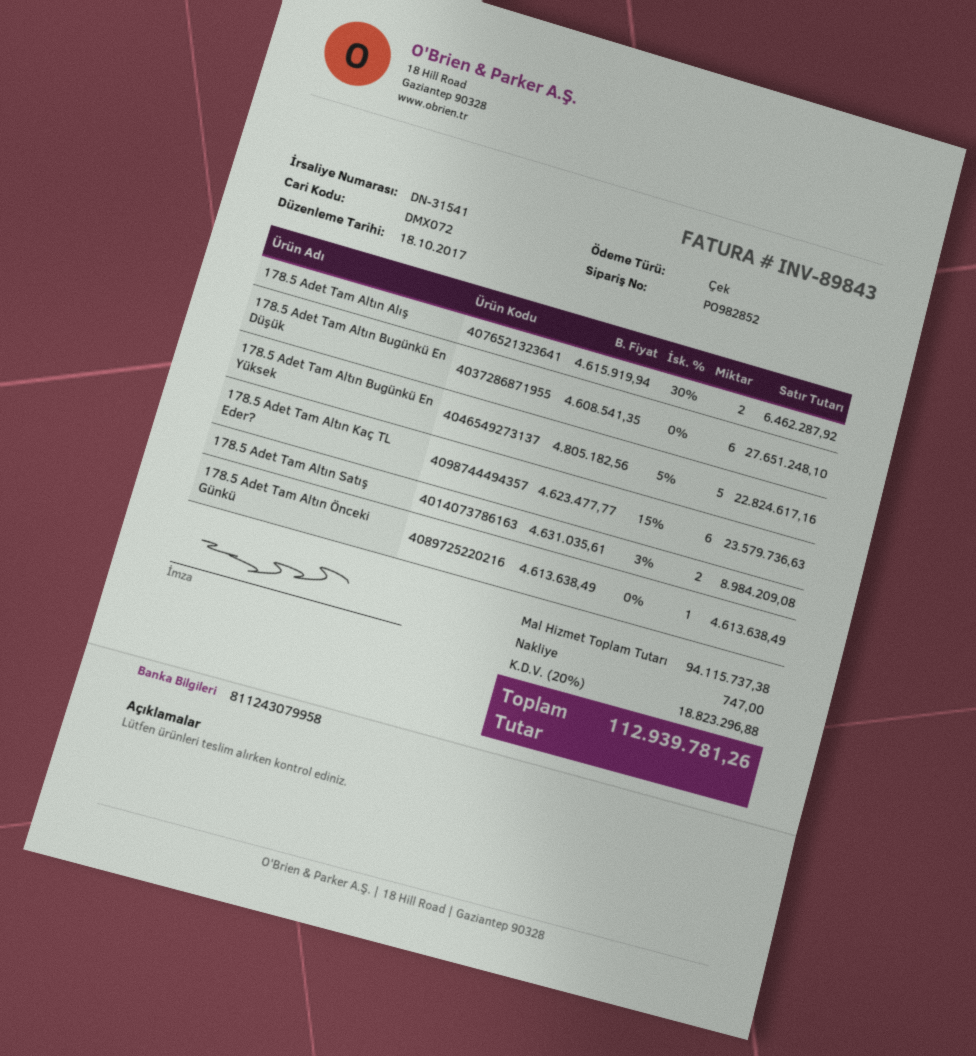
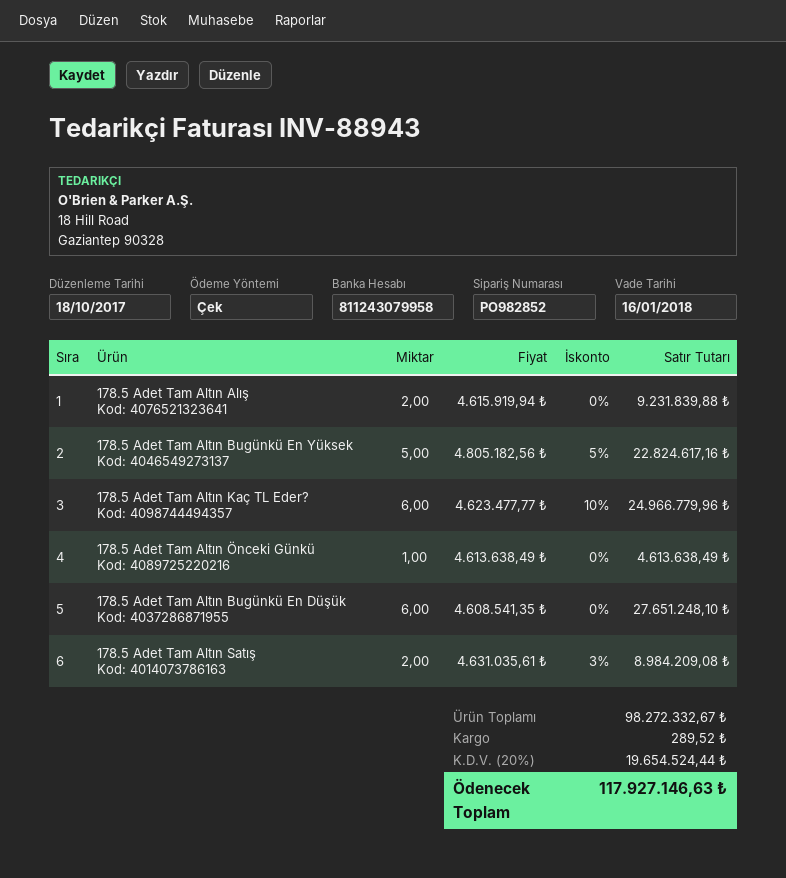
invoice number: INV-89843 -> INV-88943
178.5 Adet Tam Altın Alış: 2 x 4615919.94 - 30% = 6462287.92 -> 2 x 4615919.94 = 9231839.88
178.5 Adet Tam Altın Kaç TL Eder?: 6 x 4623477.77 - 15% = 23579736.63 -> 6 x 4623477.77 - 10% = 24966779.96
subtotal: 94115737.38 -> 98272332.67
shipping: 747.00 -> 289.52
tax: 20% = 18823296.88 -> 20% = 19654524.44
total: 112939781.26 -> 117927146.63

